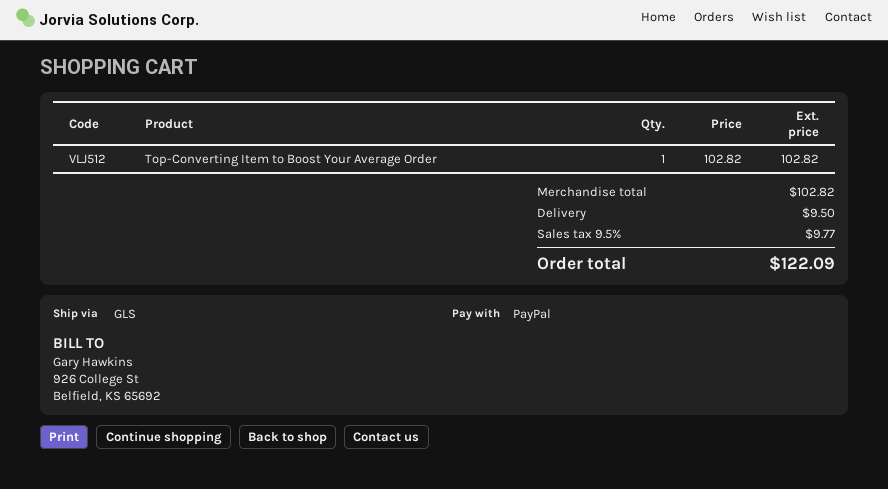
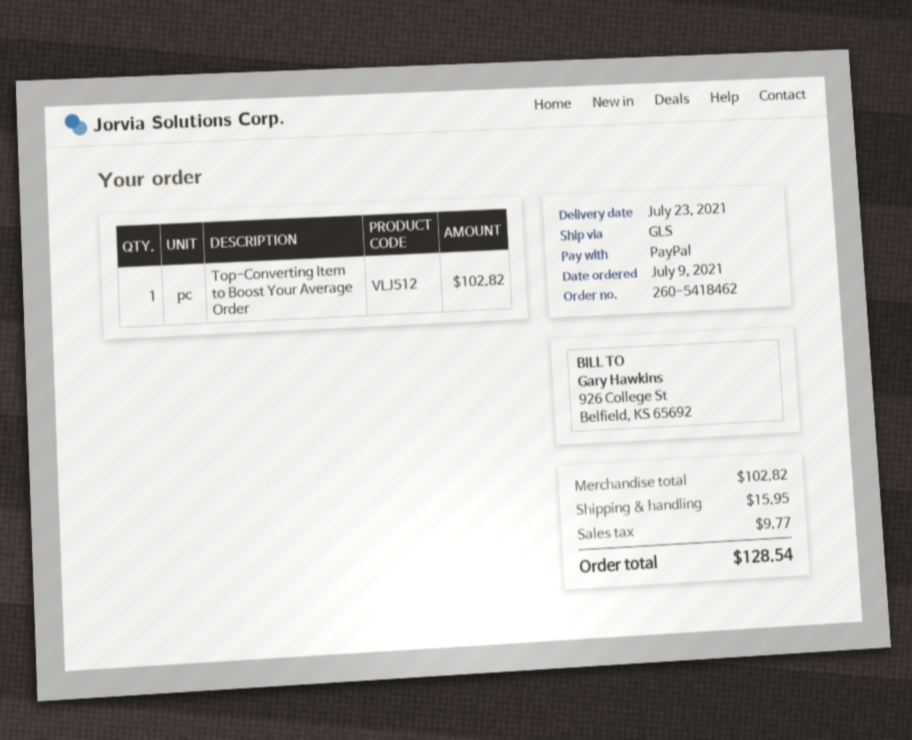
shipping: 9.50 -> 15.95
total: 122.09 -> 128.54

